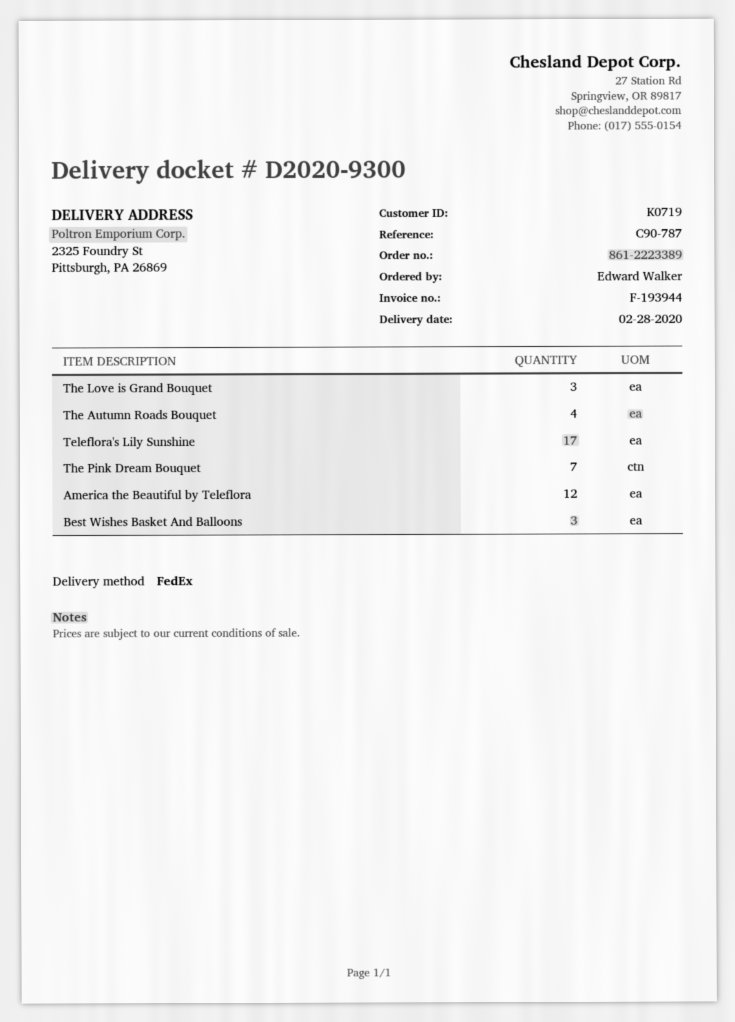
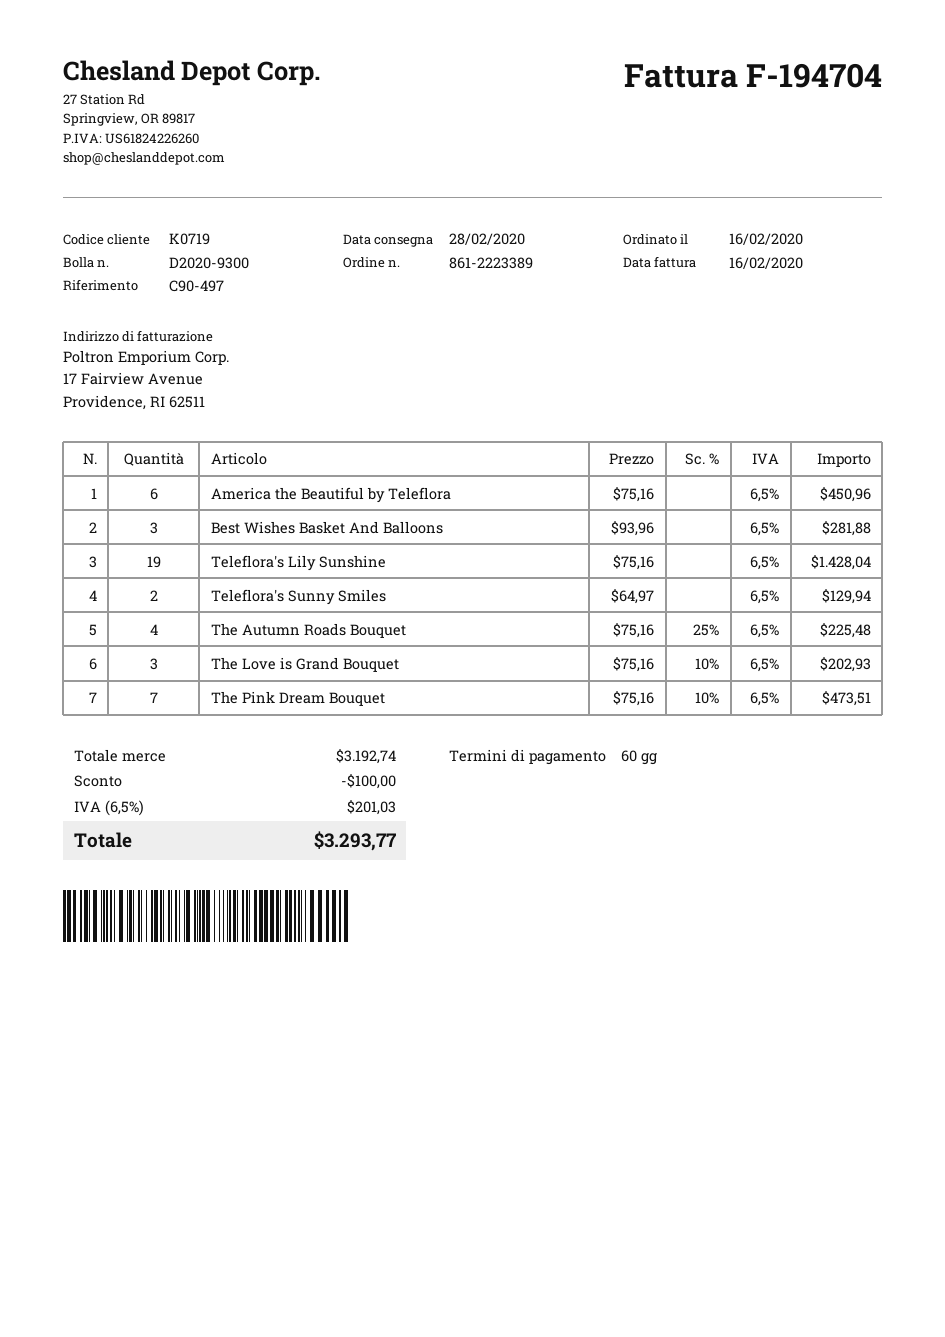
invoice number: F-193944 -> F-194704
reference: C90-787 -> C90-497
Teleflora's Lily Sunshine: 17 -> 19
America the Beautiful by Teleflora: 12 -> 6
Teleflora's Sunny Smiles: none -> 2

